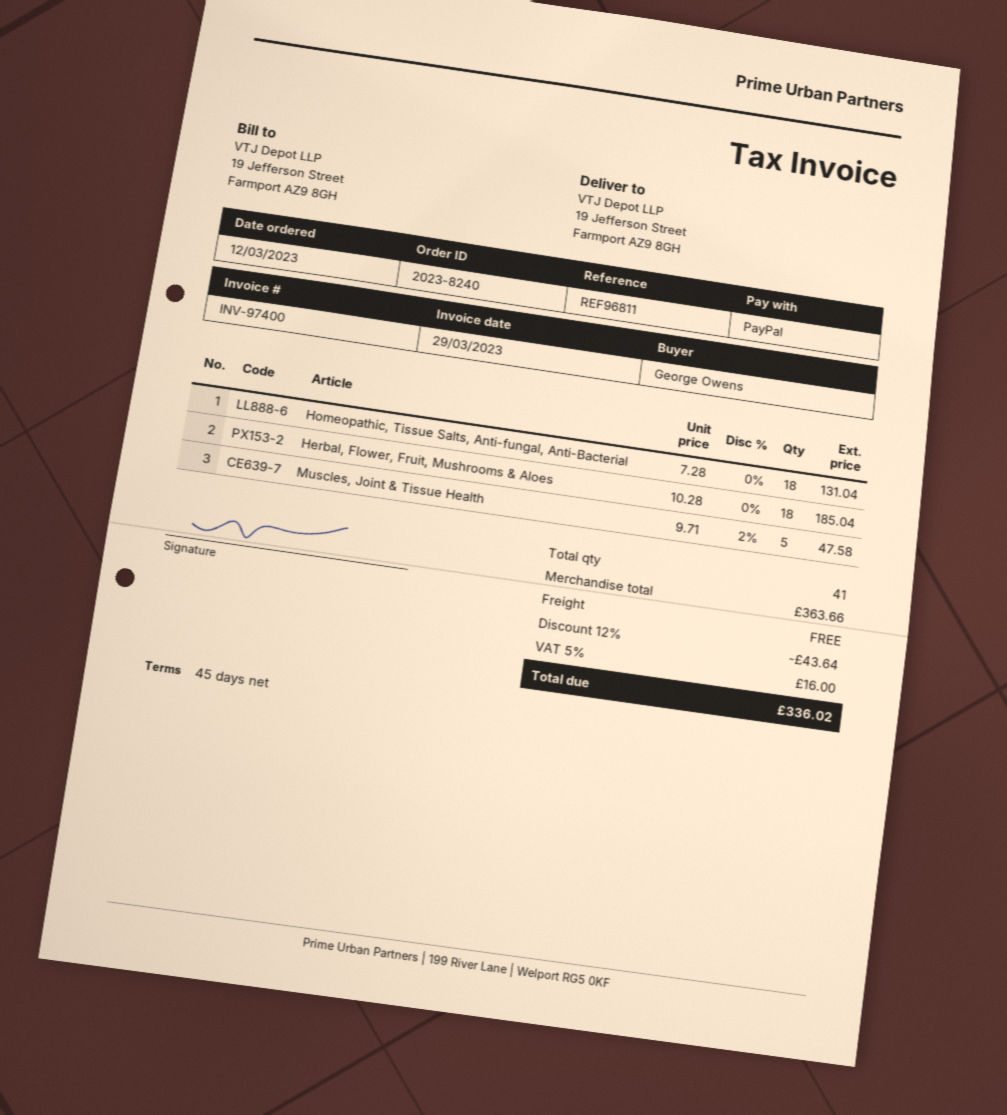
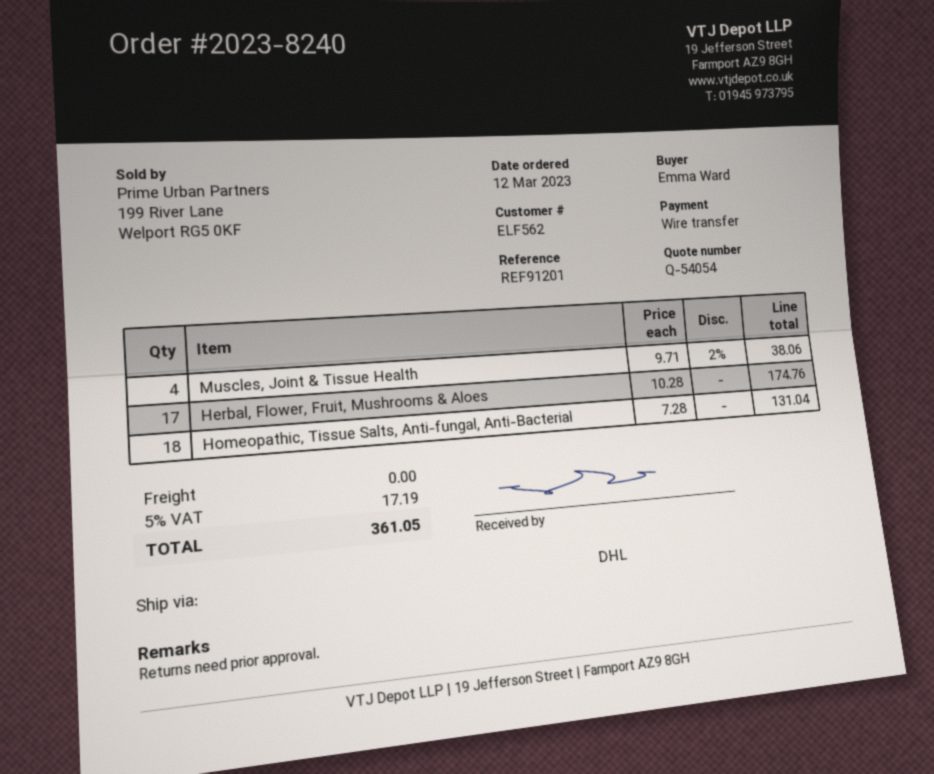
reference: REF96811 -> REF91201
ordered by: George Owens -> Emma Ward
payment method: PayPal -> bank transfer
Herbal, Flower, Fruit, Mushrooms & Aloes: 18 x 10.28 = 185.04 -> 17 x 10.28 = 174.76
Muscles, Joint & Tissue Health: 5 x 9.71 - 2% = 47.58 -> 4 x 9.71 - 2% = 38.06
discount: 12% = 43.64 -> none
tax: 5% = 16.00 -> 5% = 17.19
total: 336.02 -> 361.05

